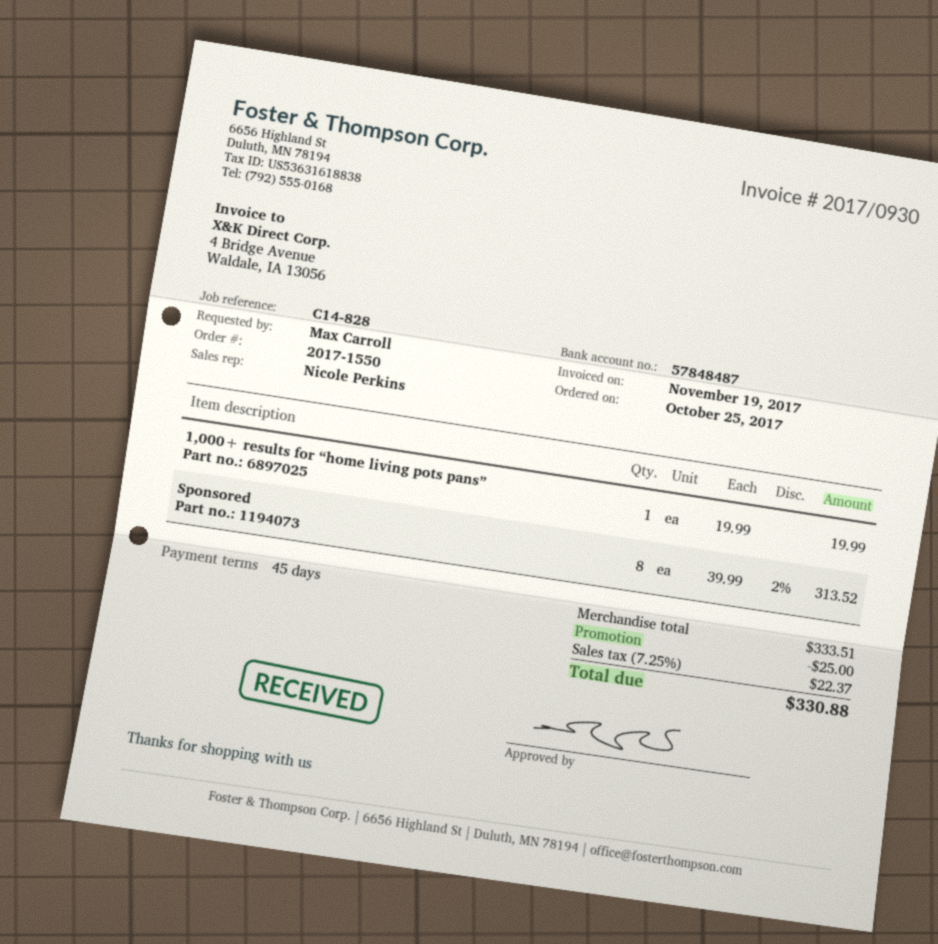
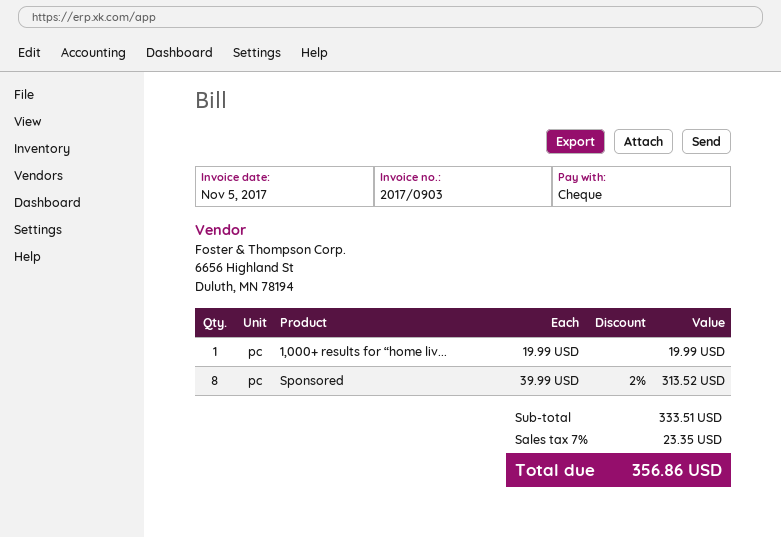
invoice number: 2017/0930 -> 2017/0903
invoice date: 2017-11-19 -> 2017-11-05
discount: 25.00 -> none
tax: 7.25% = 22.37 -> 7% = 23.35
total: 330.88 -> 356.86

